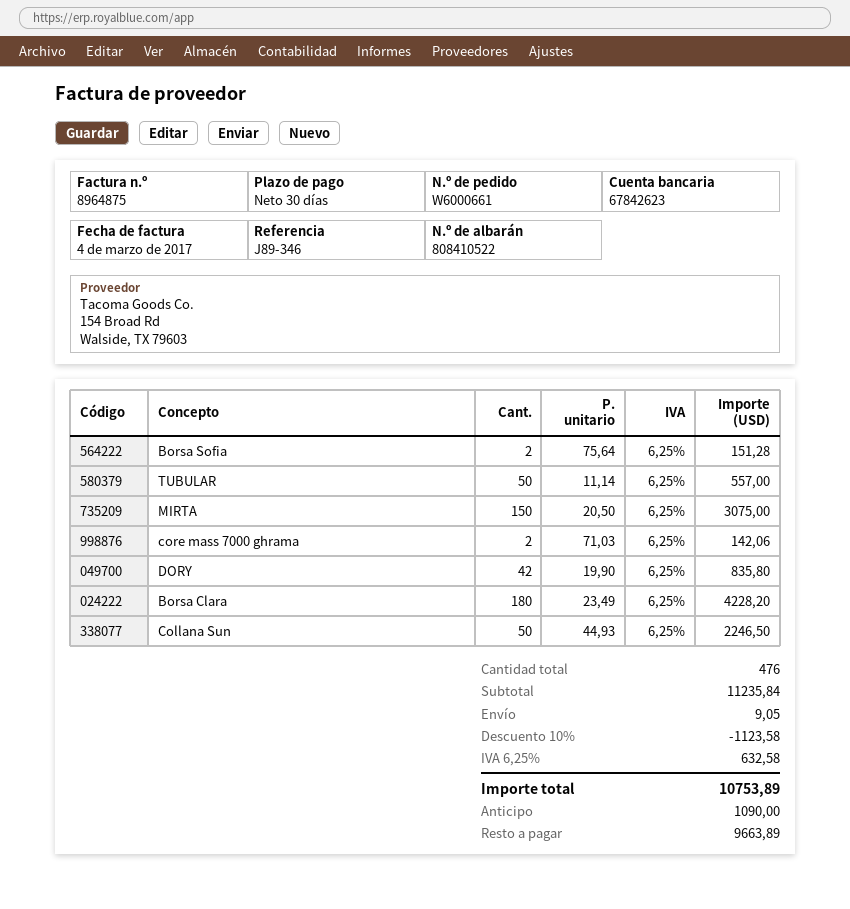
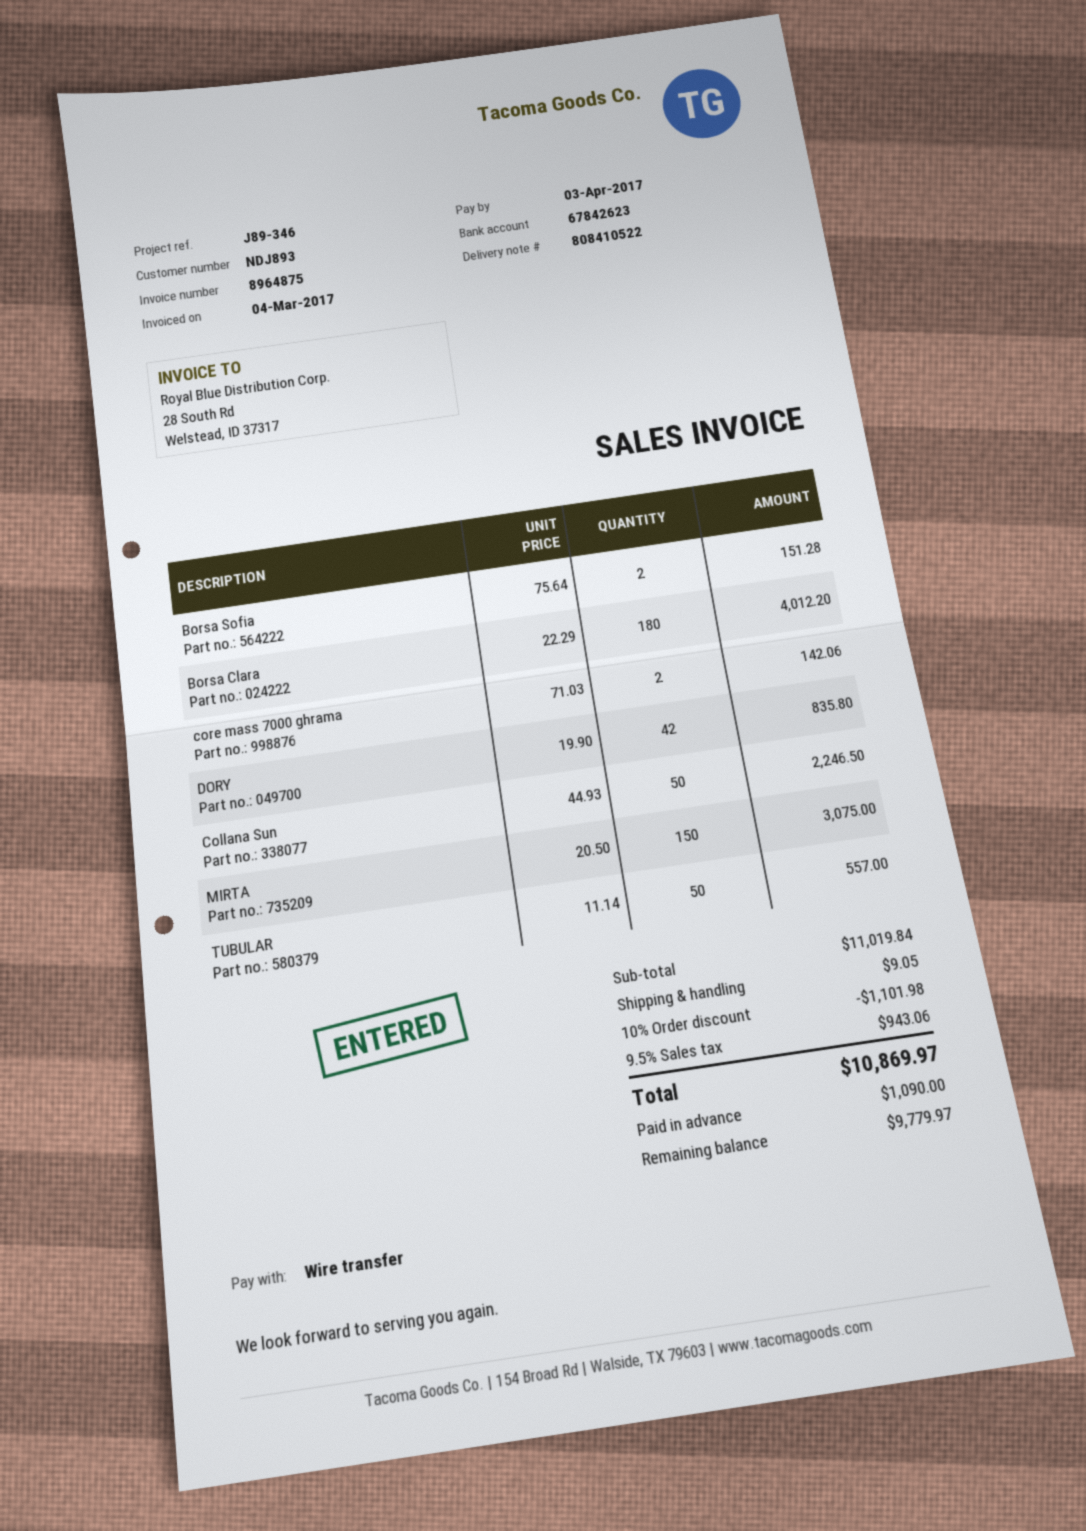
Borsa Clara: 180 x 23.49 = 4228.20 -> 180 x 22.29 = 4012.20
subtotal: 11235.84 -> 11019.84
discount: 10% = 1123.58 -> 10% = 1101.98
tax: 6.25% = 632.58 -> 9.5% = 943.06
total: 10753.89 -> 10869.97
balance: 9663.89 -> 9779.97

